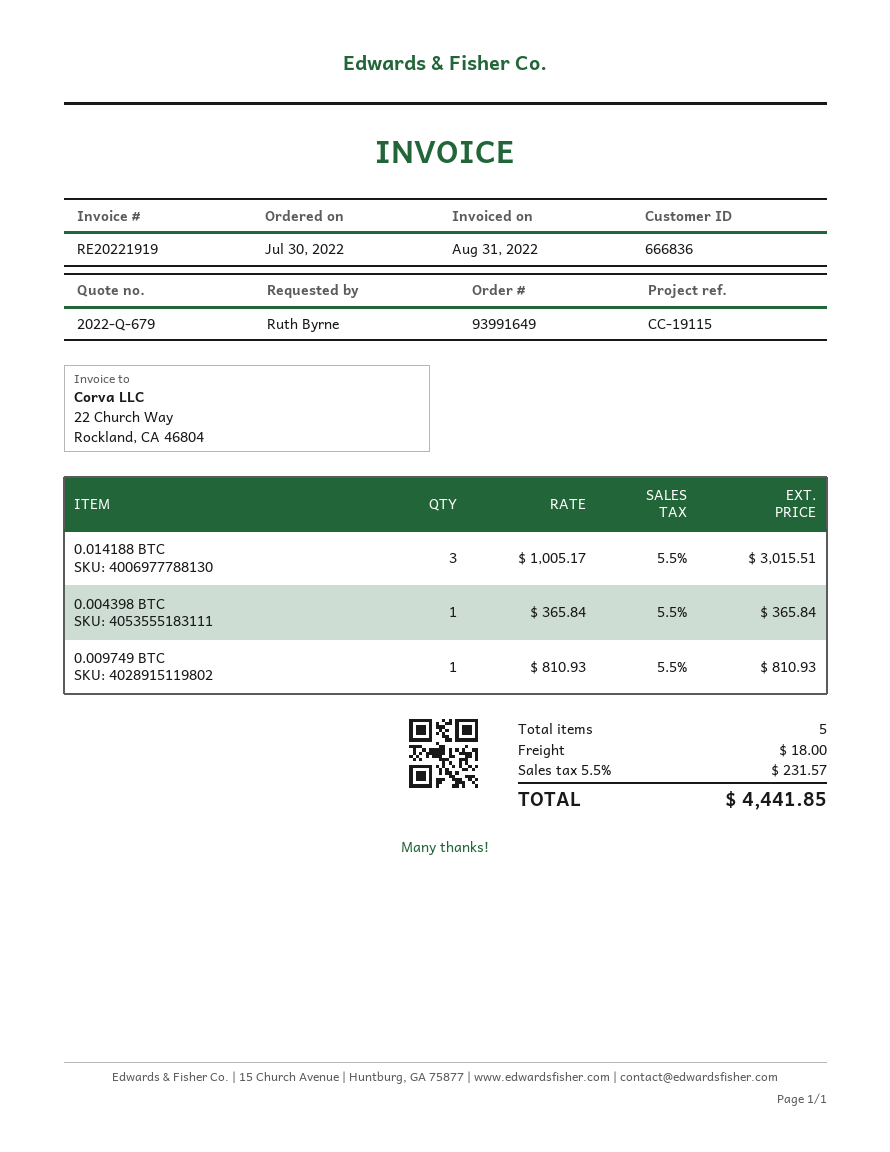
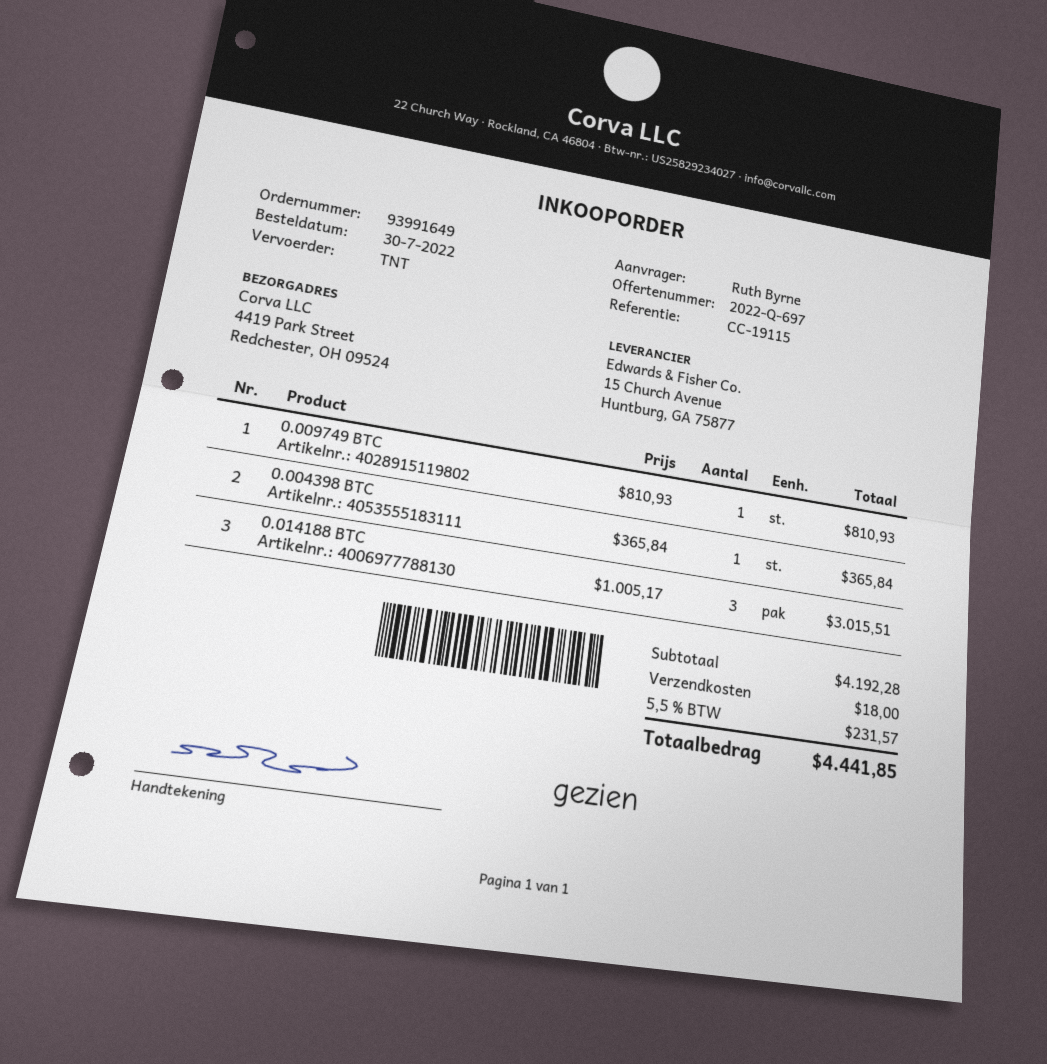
quote number: 2022-Q-679 -> 2022-Q-697

